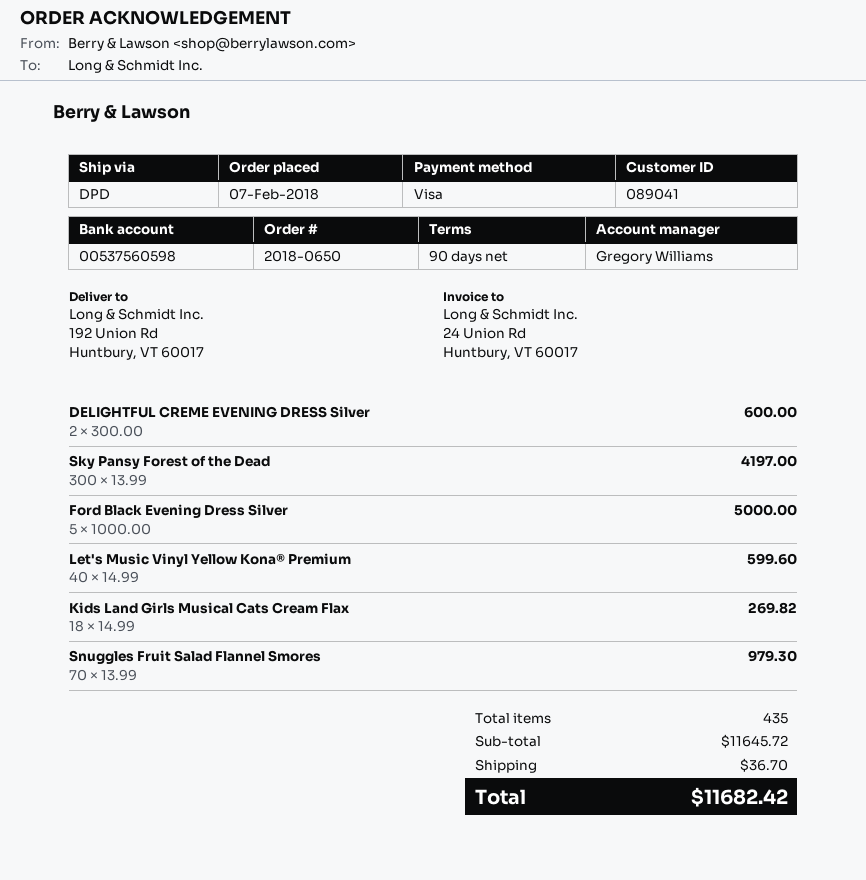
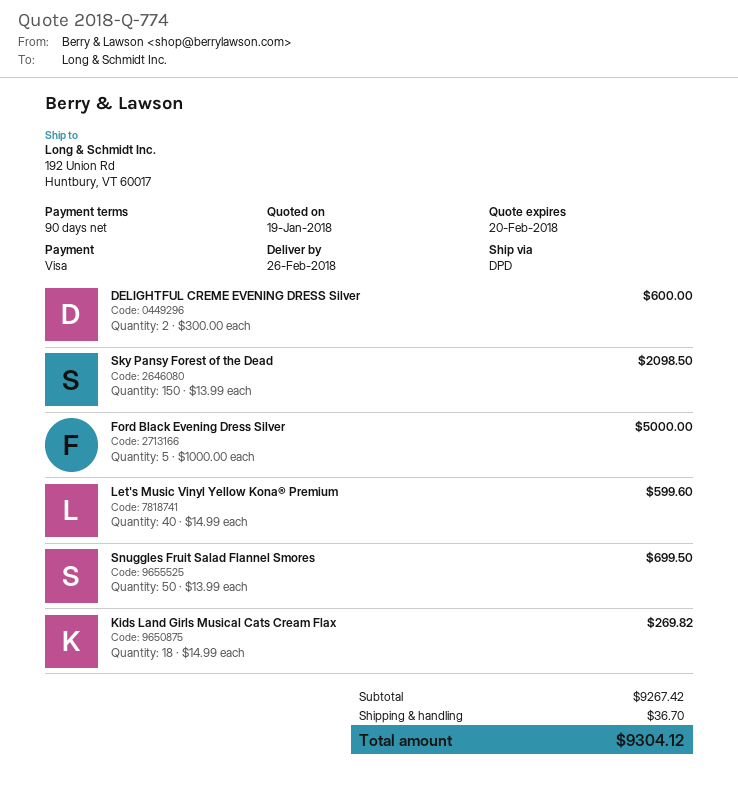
Sky Pansy Forest of the Dead: 300 x 13.99 = 4197.00 -> 150 x 13.99 = 2098.50
Snuggles Fruit Salad Flannel Smores: 70 x 13.99 = 979.30 -> 50 x 13.99 = 699.50
subtotal: 11645.72 -> 9267.42
total: 11682.42 -> 9304.12

